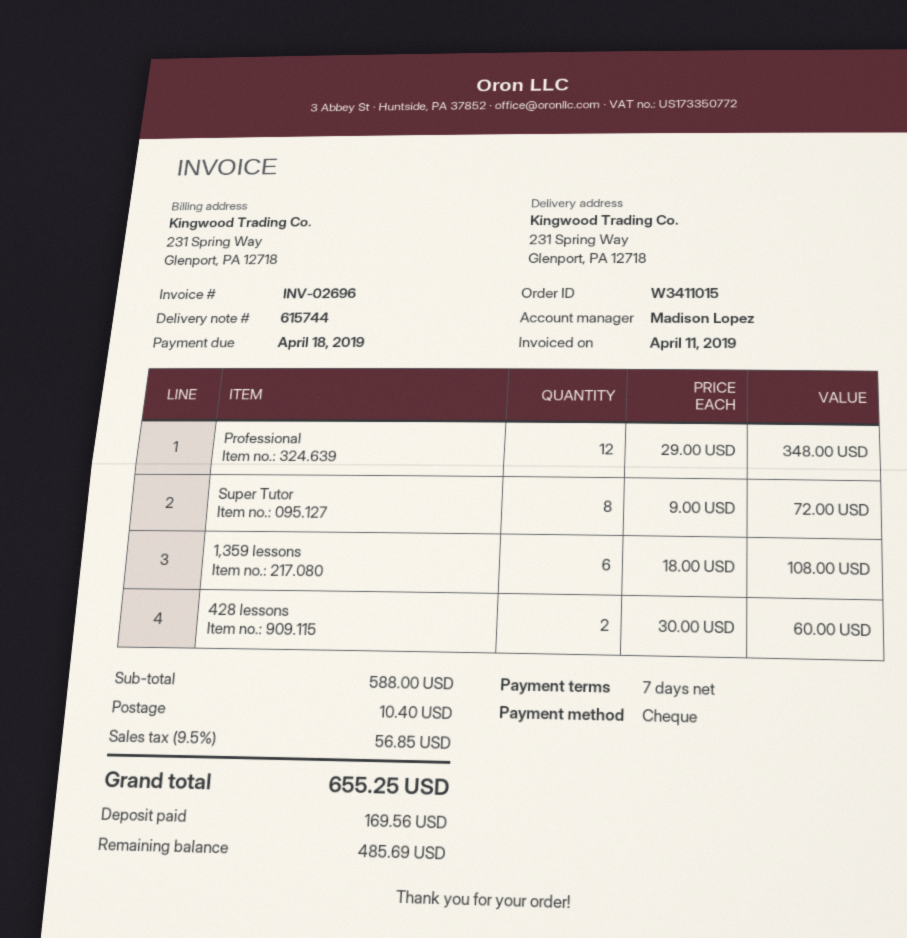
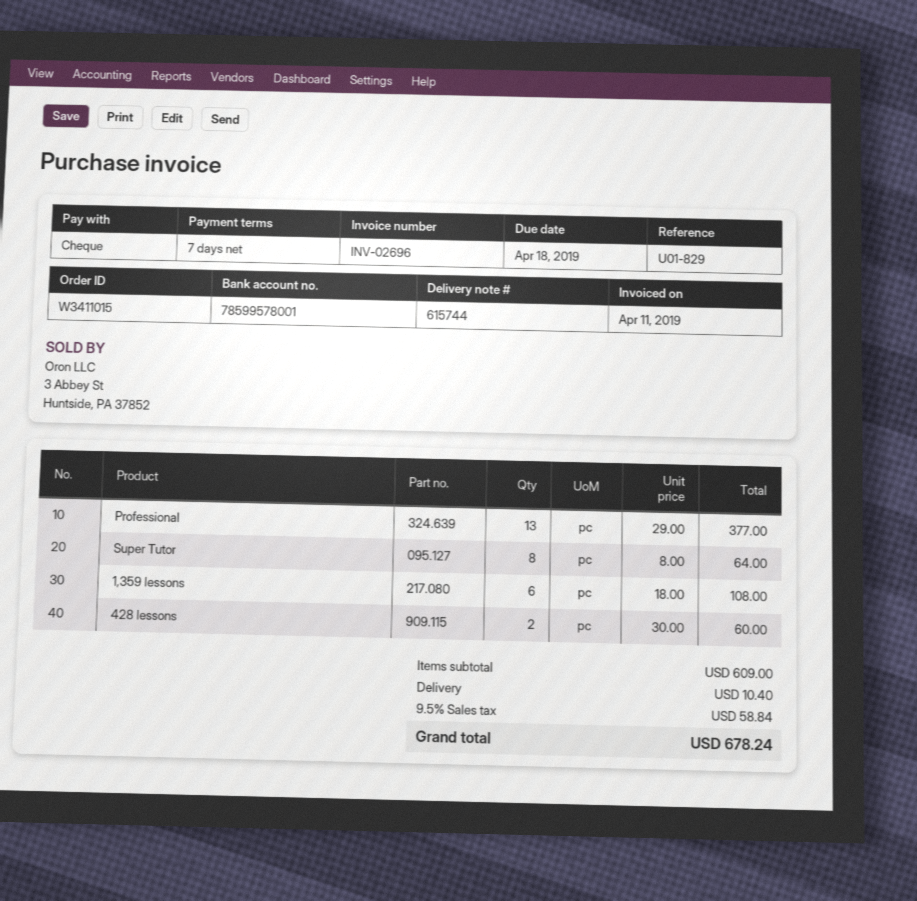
Professional: 12 x 29.00 = 348.00 -> 13 x 29.00 = 377.00
Super Tutor: 8 x 9.00 = 72.00 -> 8 x 8.00 = 64.00
subtotal: 588.00 -> 609.00
tax: 9.5% = 56.85 -> 9.5% = 58.84
total: 655.25 -> 678.24

